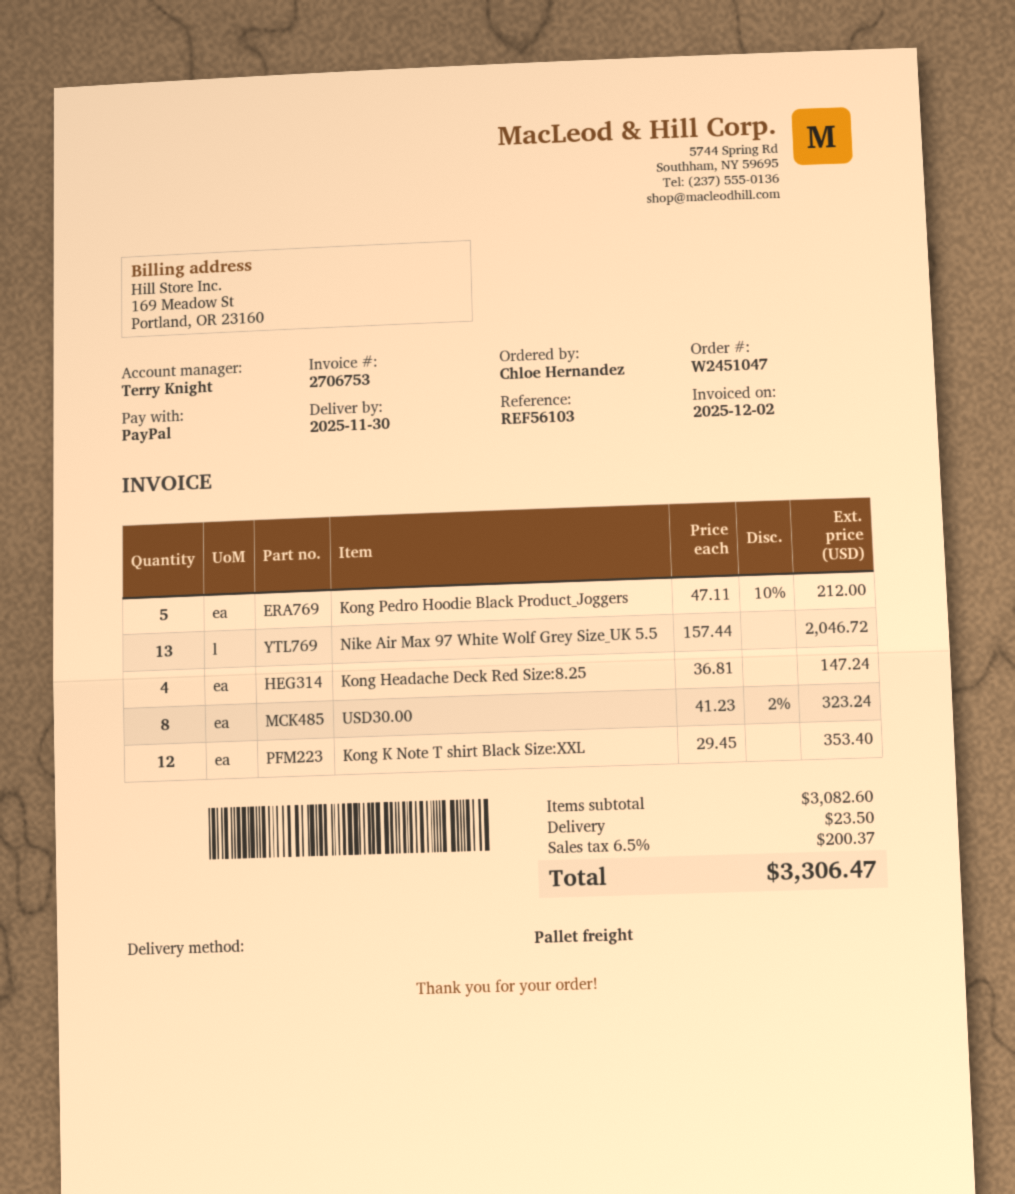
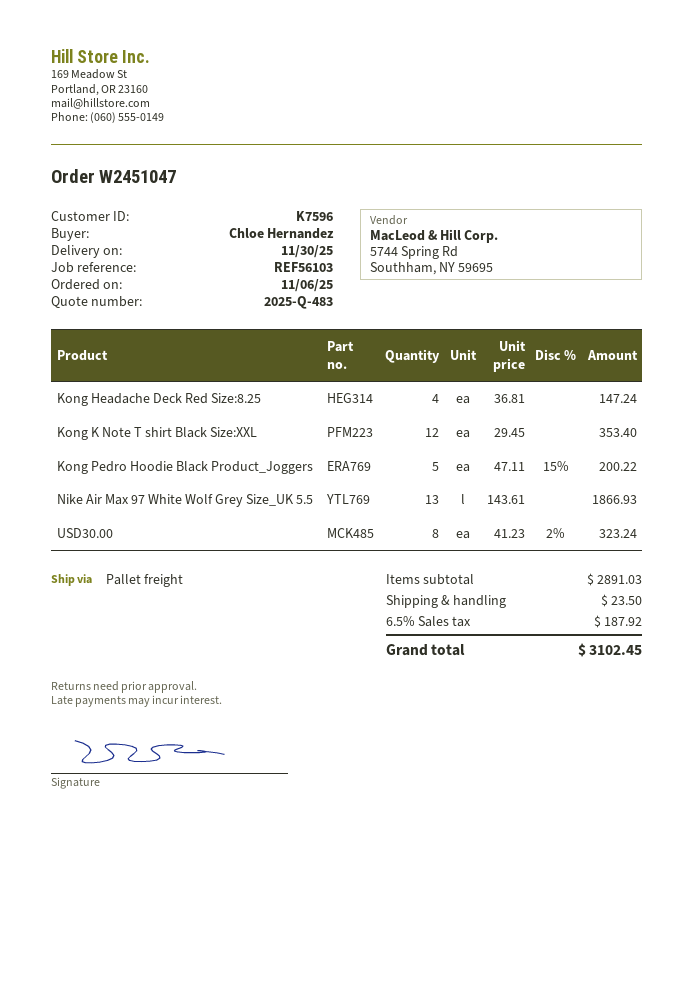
Kong Pedro Hoodie Black Product_Joggers: 5 x 47.11 - 10% = 212.00 -> 5 x 47.11 - 15% = 200.22
Nike Air Max 97 White Wolf Grey Size_UK 5.5: 13 x 157.44 = 2046.72 -> 13 x 143.61 = 1866.93
subtotal: 3082.60 -> 2891.03
tax: 6.5% = 200.37 -> 6.5% = 187.92
total: 3306.47 -> 3102.45

